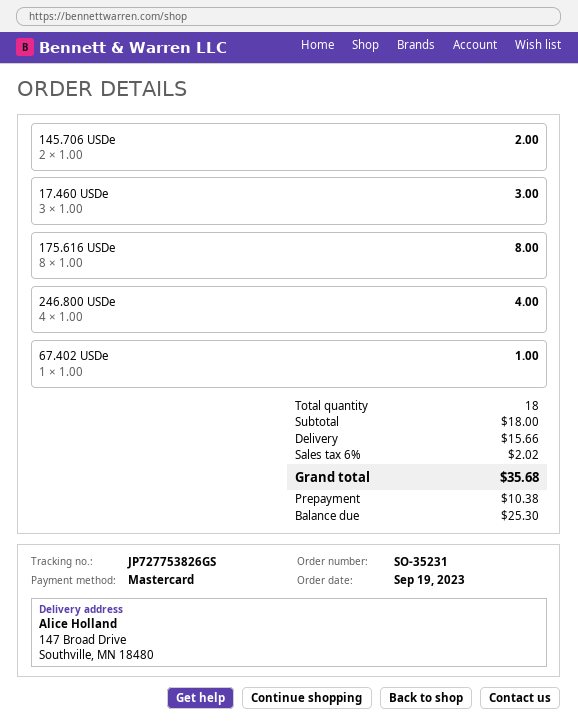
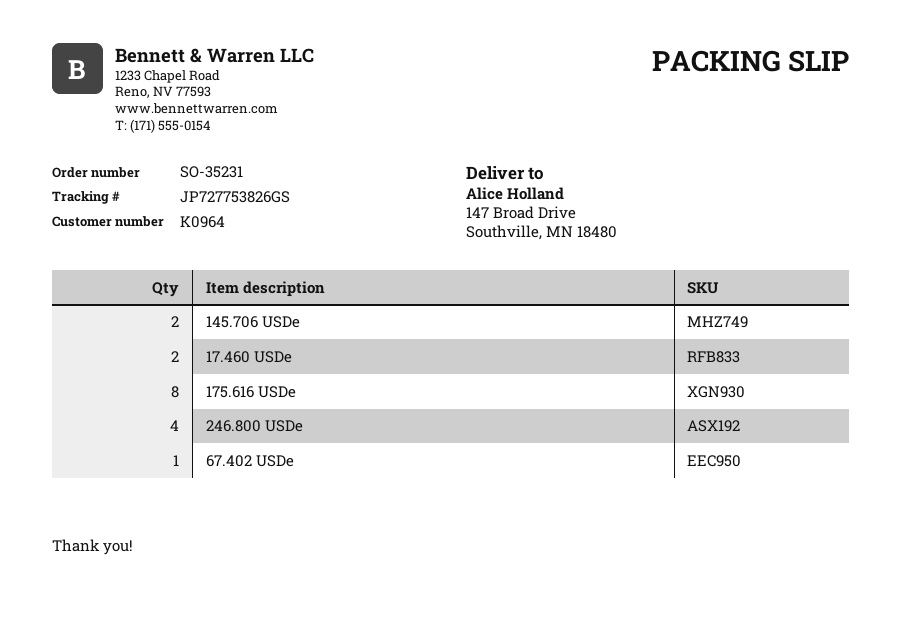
17.460 USDe: 3 -> 2

